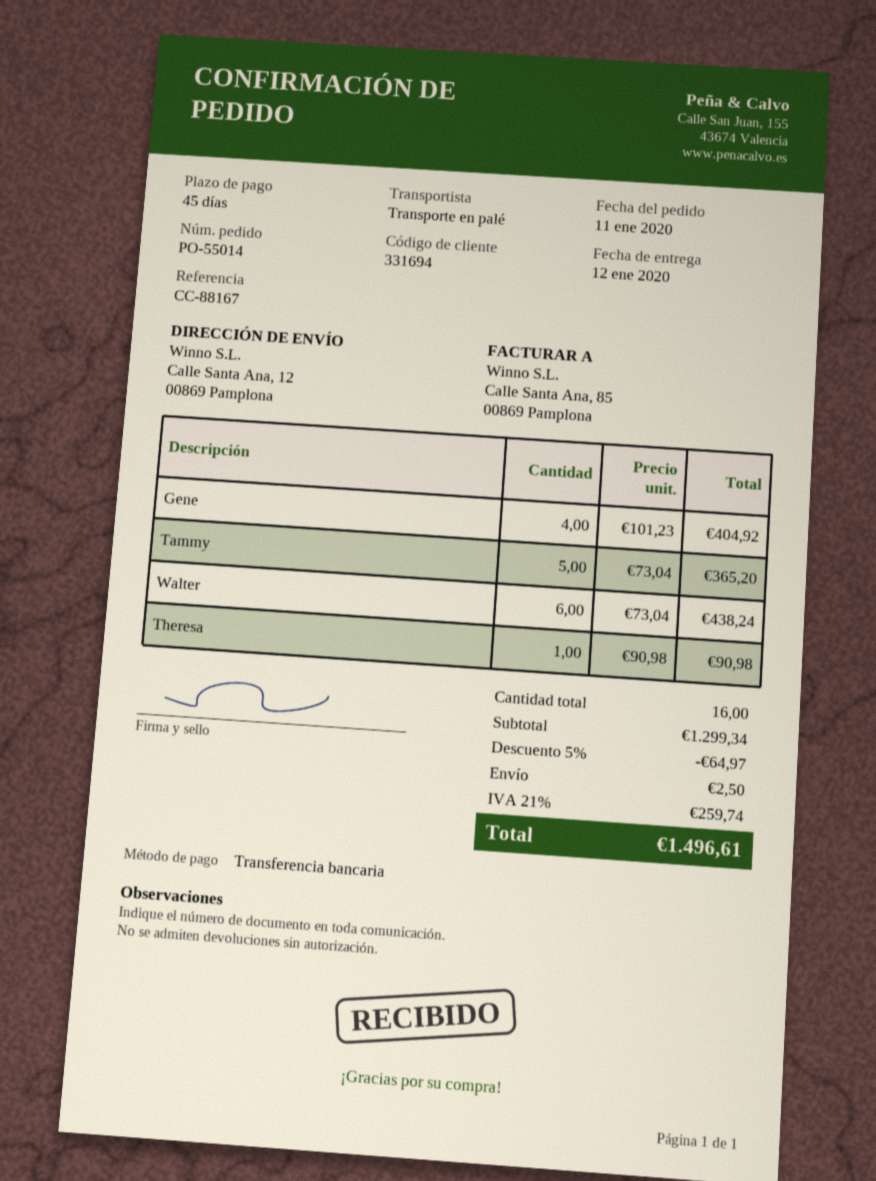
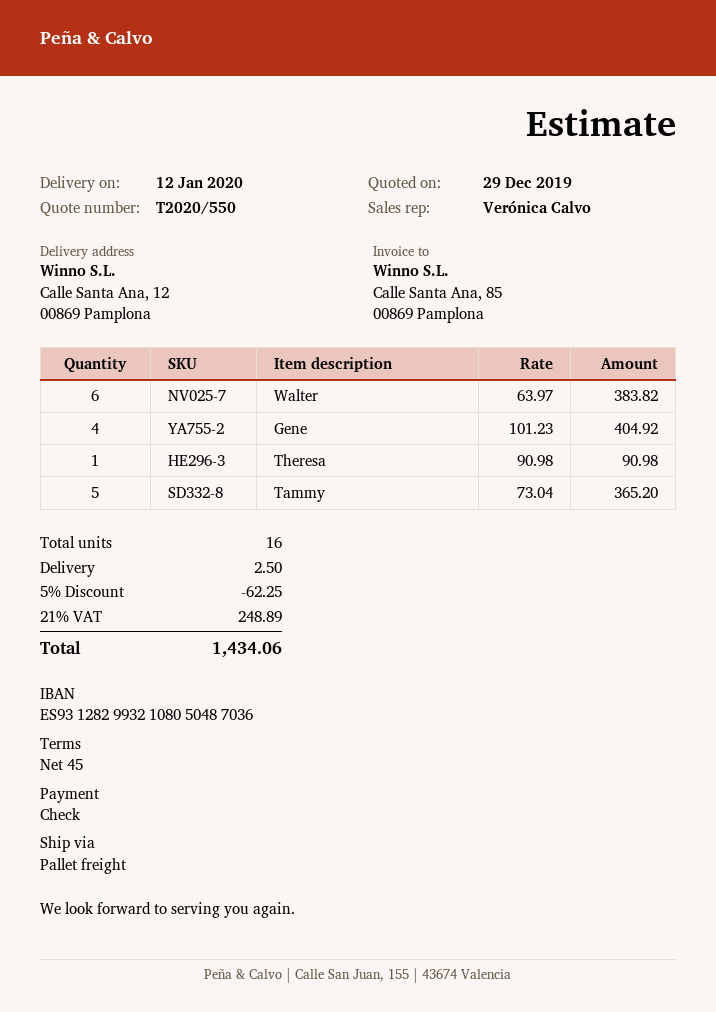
payment method: bank transfer -> cheque
Walter: 6 x 73.04 = 438.24 -> 6 x 63.97 = 383.82
discount: 5% = 64.97 -> 5% = 62.25
tax: 21% = 259.74 -> 21% = 248.89
total: 1496.61 -> 1434.06

